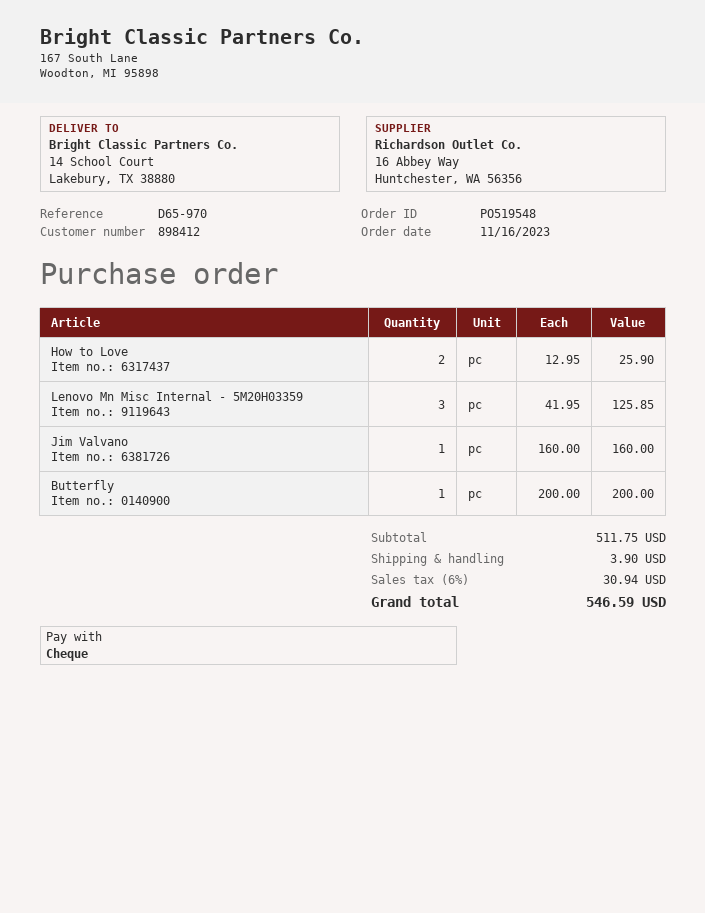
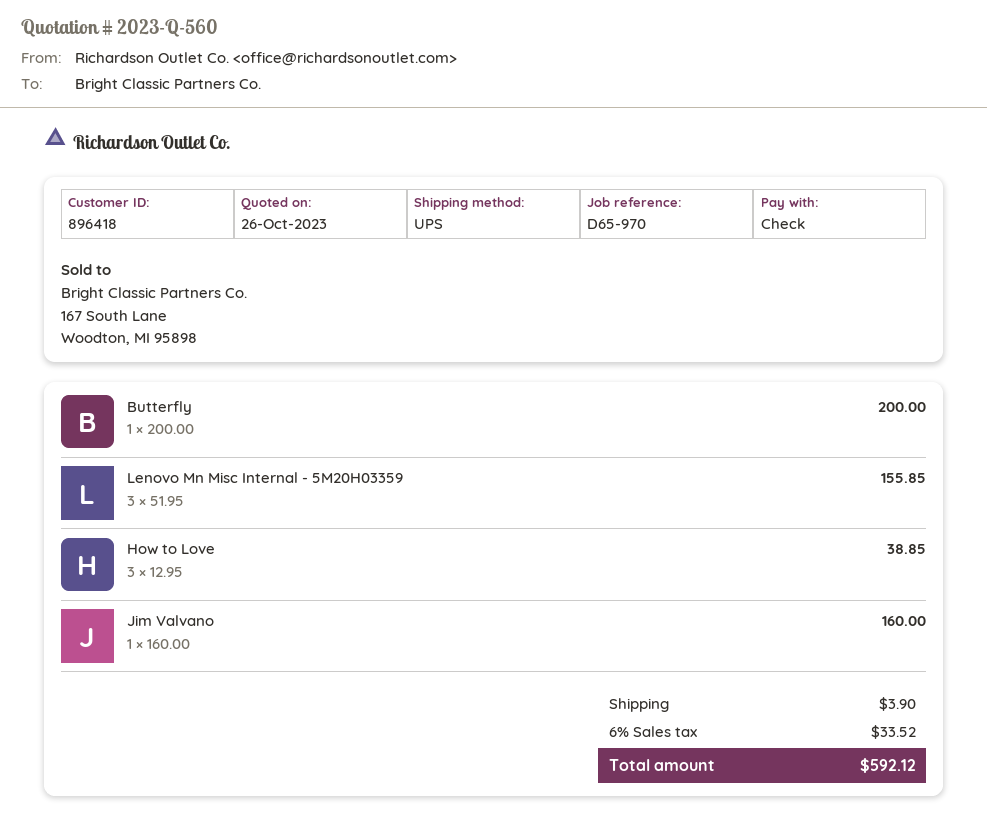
customer number: 898412 -> 896418
How to Love: 2 x 12.95 = 25.90 -> 3 x 12.95 = 38.85
Lenovo Mn Misc Internal - 5M20H03359: 3 x 41.95 = 125.85 -> 3 x 51.95 = 155.85
tax: 6% = 30.94 -> 6% = 33.52
total: 546.59 -> 592.12

